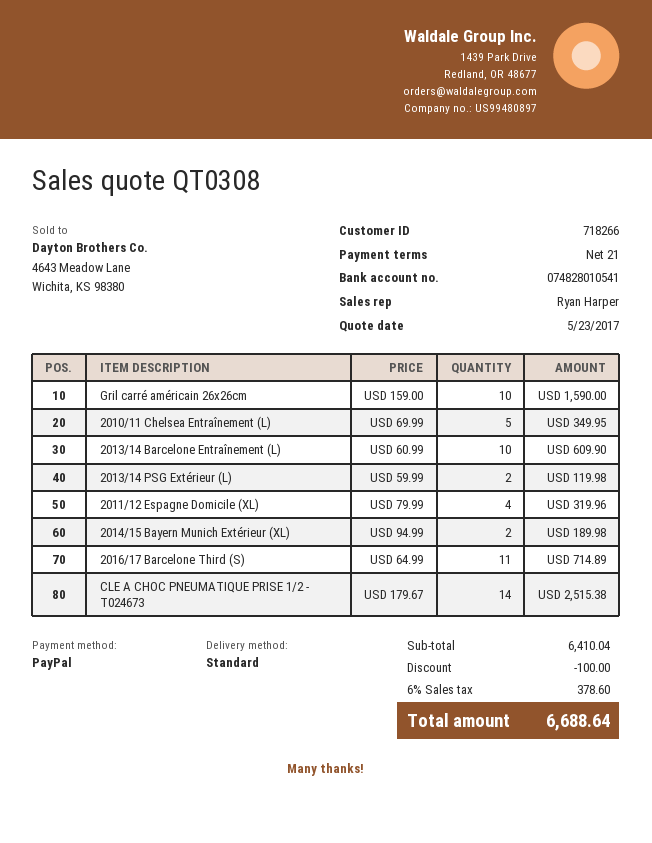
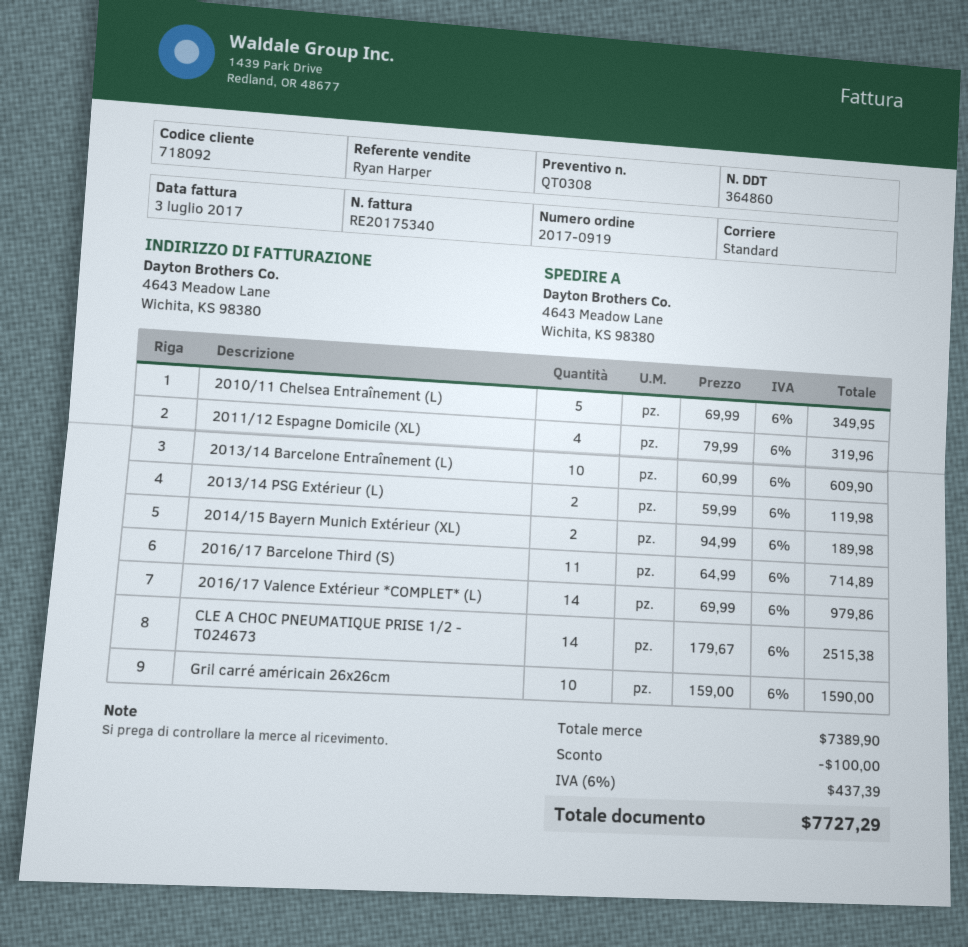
customer number: 718266 -> 718092
2016/17 Valence Extérieur *COMPLET* (L): none -> 14 x 69.99 = 979.86
subtotal: 6410.04 -> 7389.90
tax: 6% = 378.60 -> 6% = 437.39
total: 6688.64 -> 7727.29

